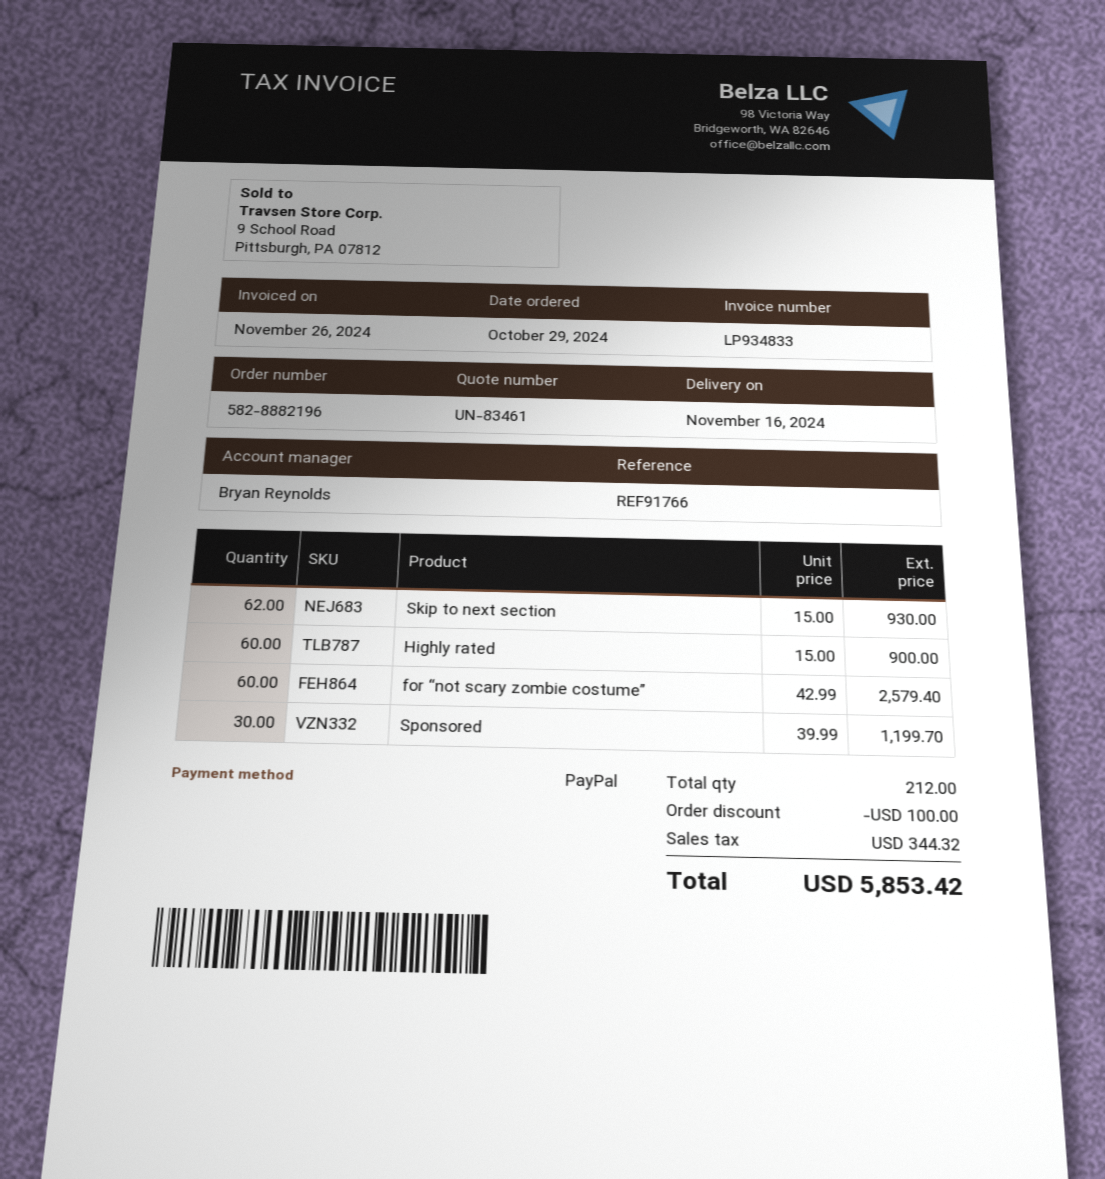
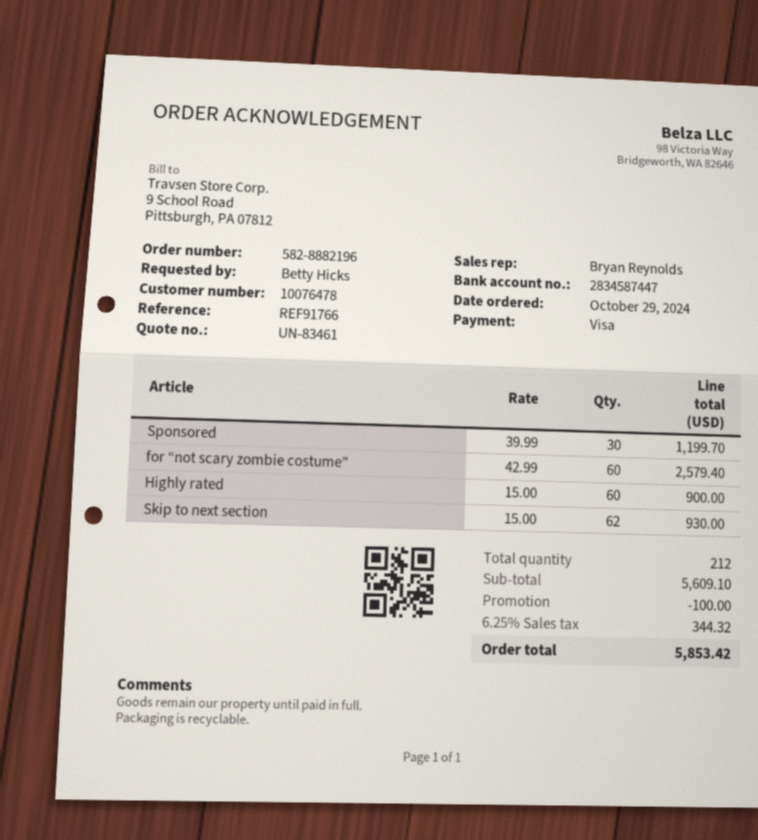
payment method: PayPal -> Visa

